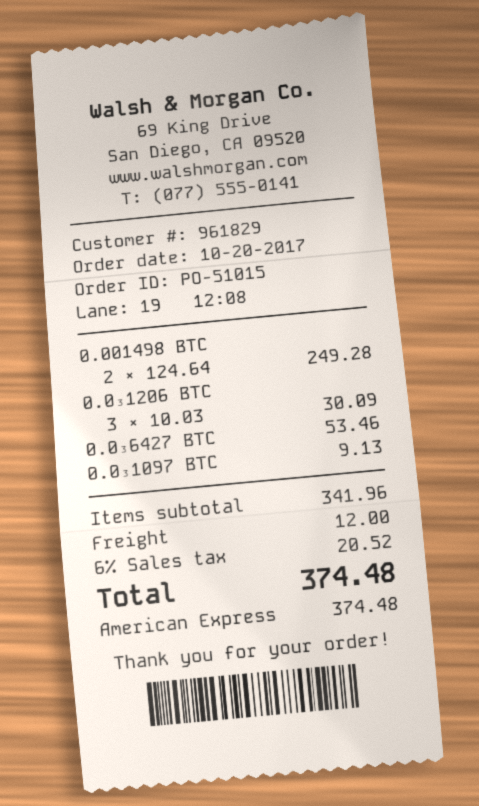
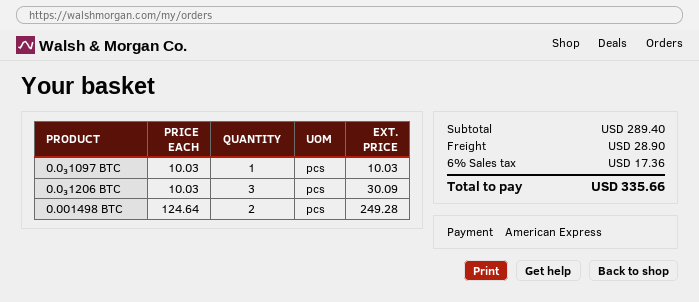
0.0₃6427 BTC: 1 x 53.46 = 53.46 -> none
0.0₃1097 BTC: 1 x 9.13 = 9.13 -> 1 x 10.03 = 10.03
subtotal: 341.96 -> 289.40
shipping: 12.00 -> 28.90
tax: 6% = 20.52 -> 6% = 17.36
total: 374.48 -> 335.66

